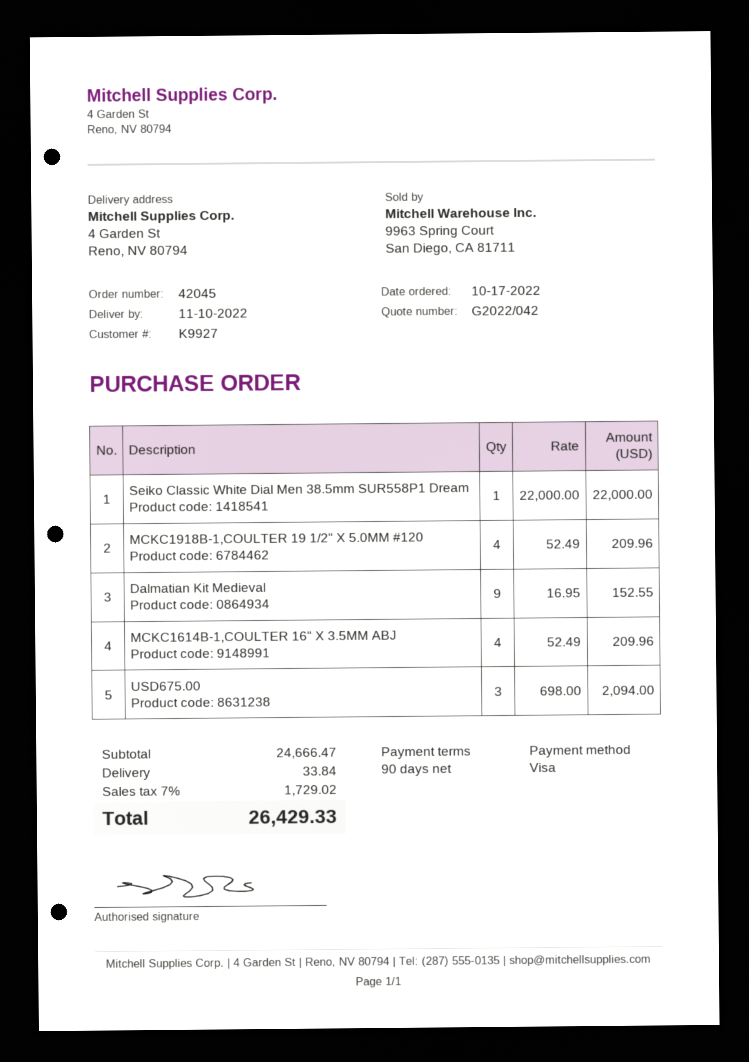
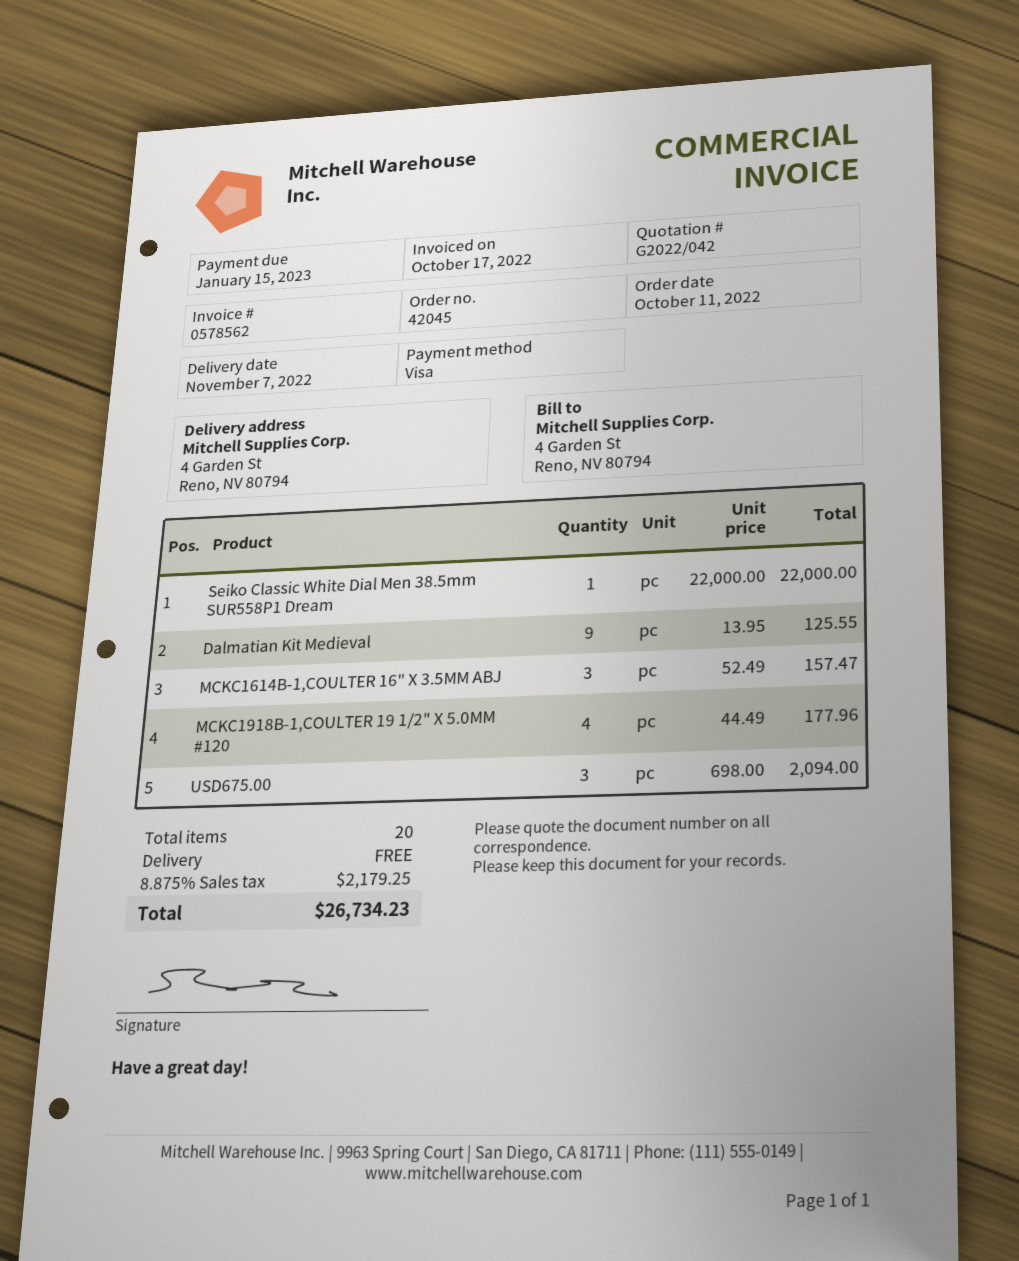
order date: 2022-10-17 -> 2022-10-11
delivery date: 2022-11-10 -> 2022-11-07
MCKC1918B-1,COULTER 19 1/2" X 5.0MM #120: 4 x 52.49 = 209.96 -> 4 x 44.49 = 177.96
Dalmatian Kit Medieval: 9 x 16.95 = 152.55 -> 9 x 13.95 = 125.55
MCKC1614B-1,COULTER 16" X 3.5MM ABJ: 4 x 52.49 = 209.96 -> 3 x 52.49 = 157.47
shipping: 33.84 -> 0.00
tax: 7% = 1729.02 -> 8.875% = 2179.25
total: 26429.33 -> 26734.23

